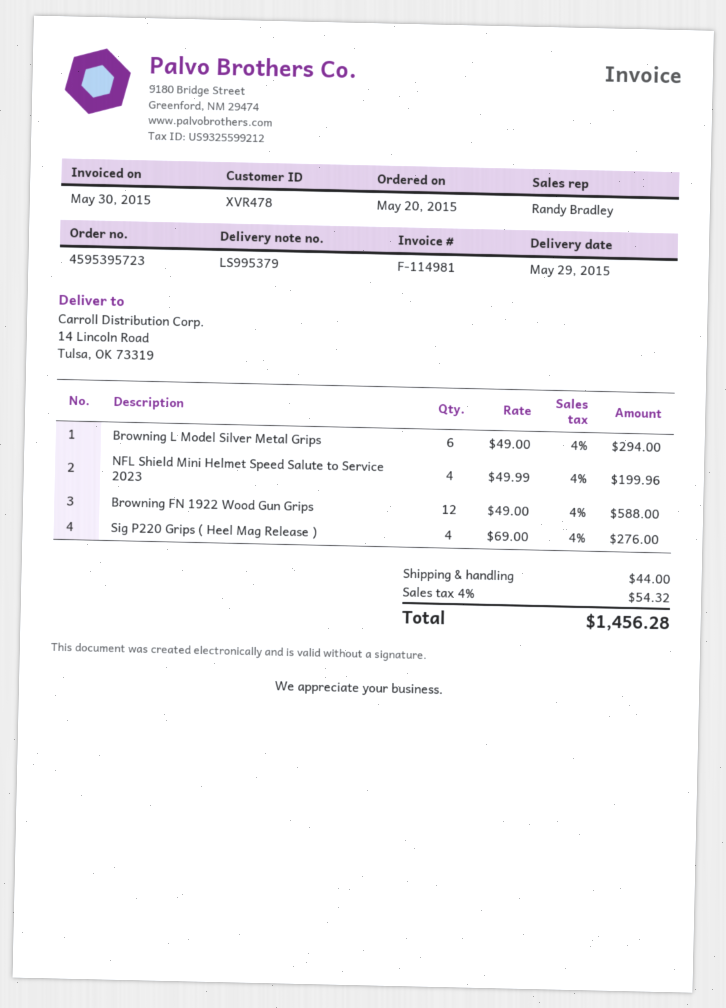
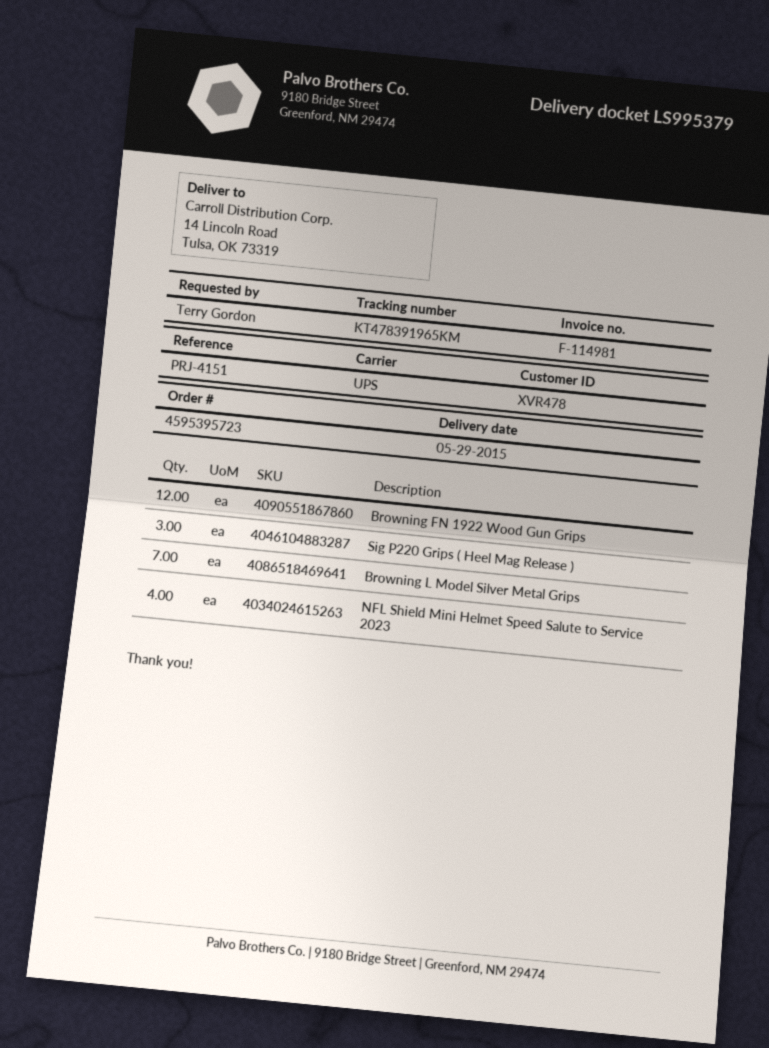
Browning L Model Silver Metal Grips: 6 -> 7
Sig P220 Grips ( Heel Mag Release ): 4 -> 3

